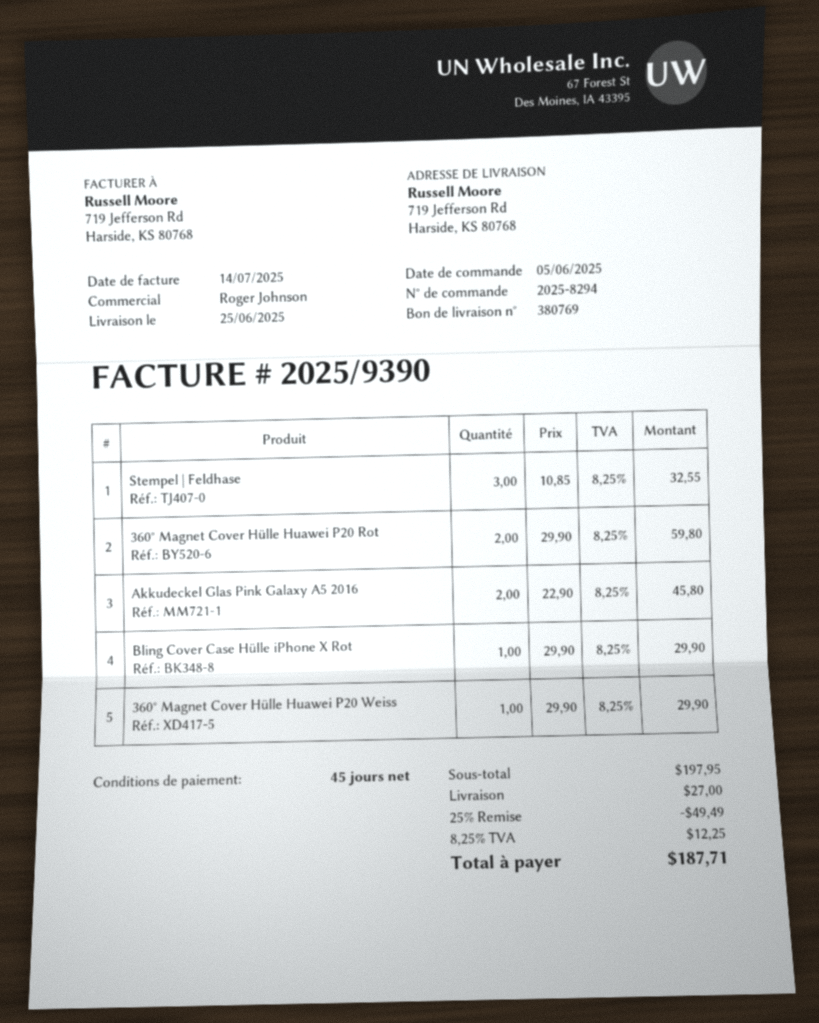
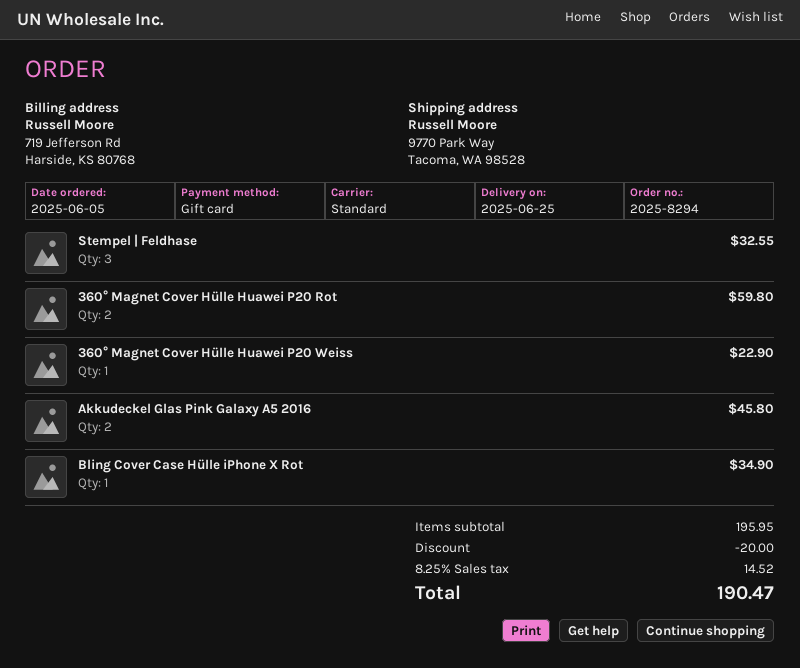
ship to: 719 Jefferson Rd, Harside, KS 80768 -> 9770 Park Way, Tacoma, WA 98528
Bling Cover Case Hülle iPhone X Rot: 1 for 29.90 -> 1 for 34.90
360° Magnet Cover Hülle Huawei P20 Weiss: 1 for 29.90 -> 1 for 22.90
subtotal: 197.95 -> 195.95
discount: 49.49 -> 20.00
shipping: 27.00 -> none
tax: 8.25% = 12.25 -> 8.25% = 14.52
total: 187.71 -> 190.47

